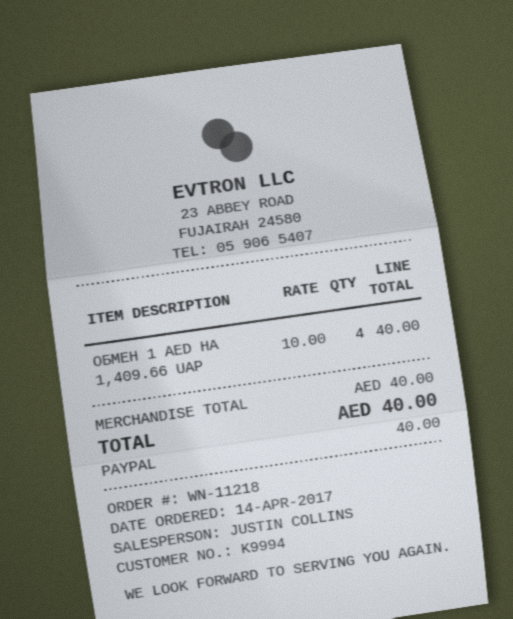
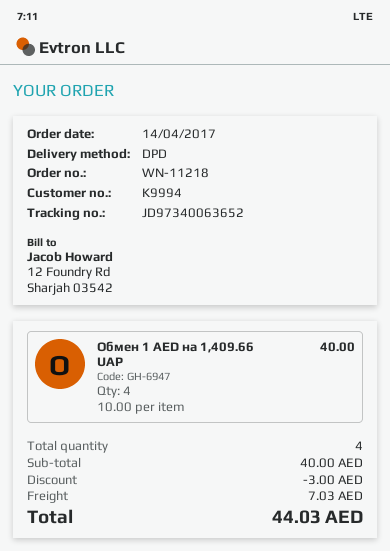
discount: none -> 3.00
shipping: none -> 7.03
total: 40.00 -> 44.03

